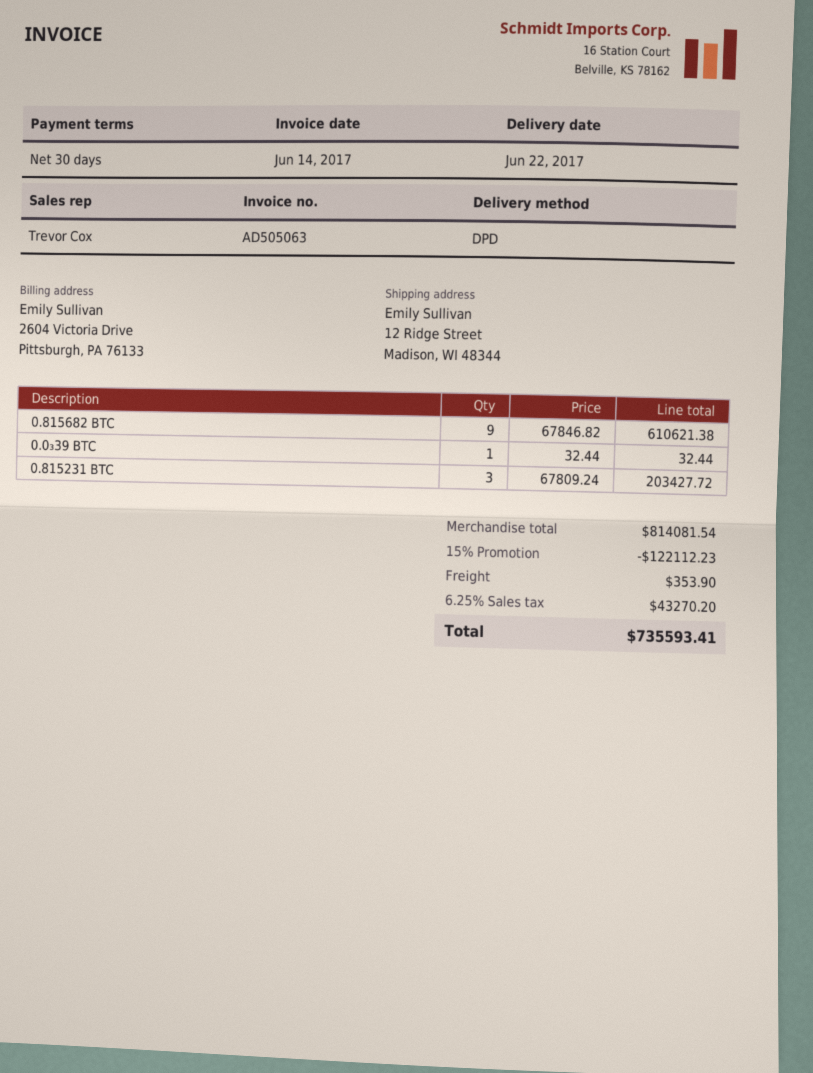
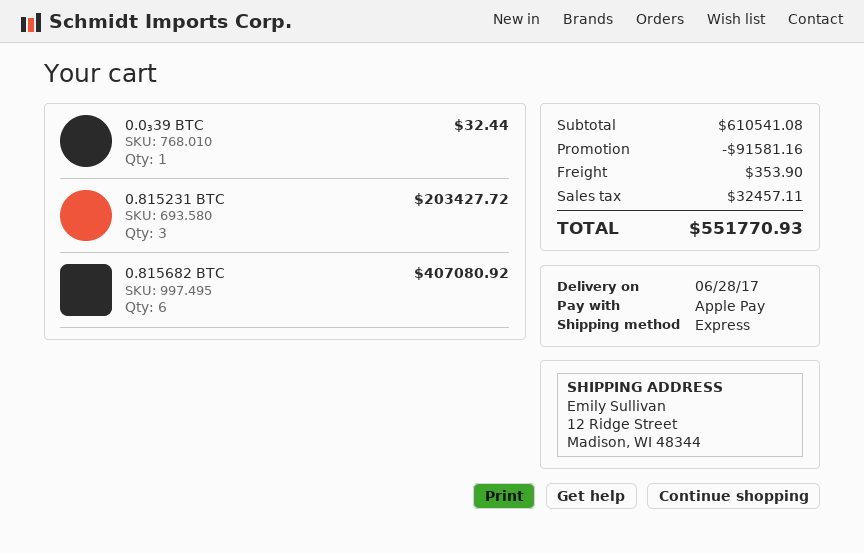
delivery date: 2017-06-22 -> 2017-06-28
shipping method: DPD -> express
0.815682 BTC: 9 for 610621.38 -> 6 for 407080.92
subtotal: 814081.54 -> 610541.08
discount: 122112.23 -> 91581.16
tax: 43270.20 -> 32457.11
total: 735593.41 -> 551770.93

